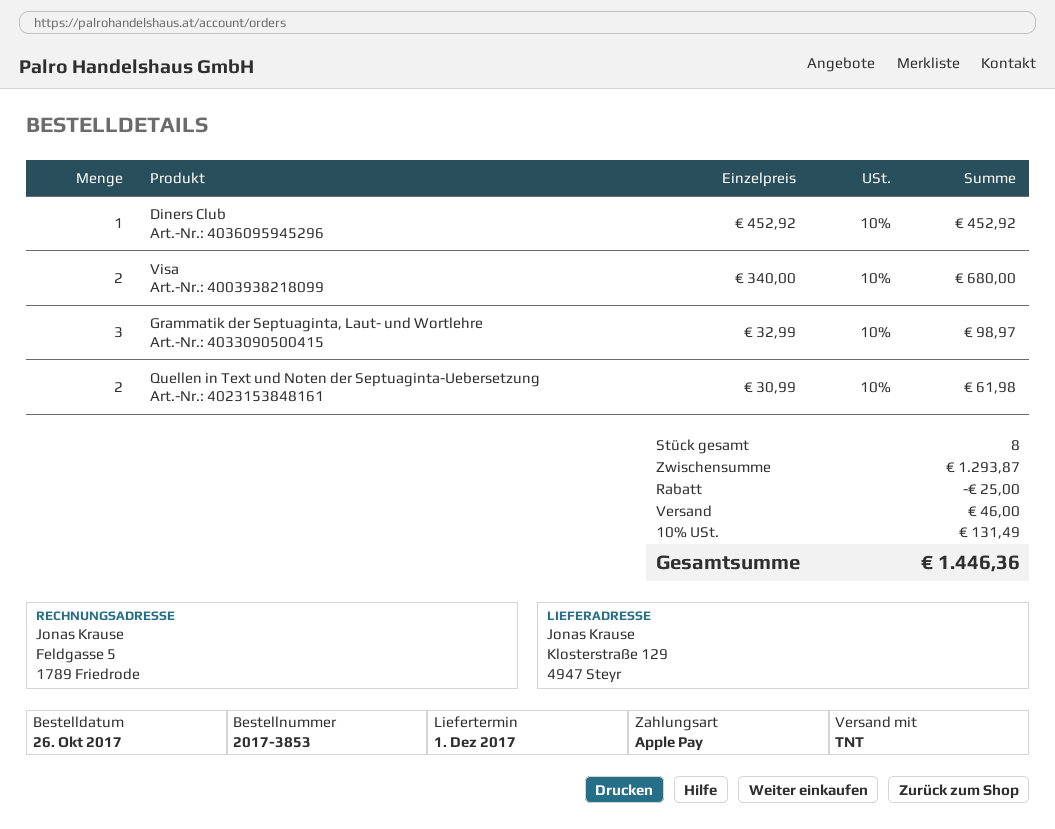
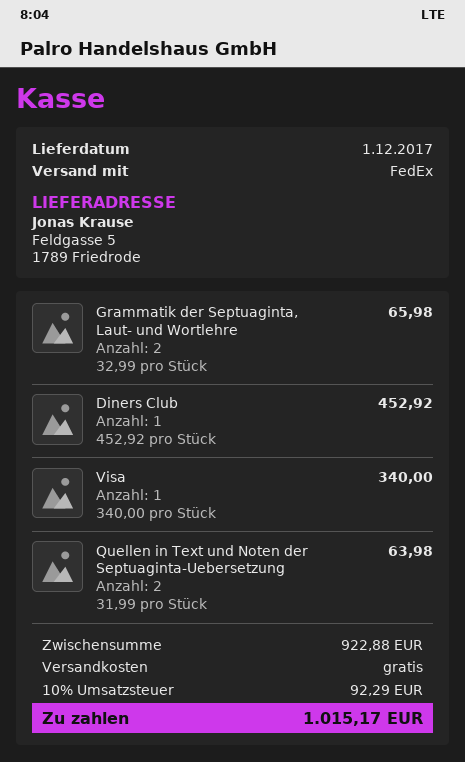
shipping method: TNT -> FedEx
ship to: Klosterstraße 129, 4947 Steyr -> Feldgasse 5, 1789 Friedrode
Visa: 2 x 340.00 = 680.00 -> 1 x 340.00 = 340.00
Grammatik der Septuaginta, Laut- und Wortlehre: 3 x 32.99 = 98.97 -> 2 x 32.99 = 65.98
Quellen in Text und Noten der Septuaginta-Uebersetzung: 2 x 30.99 = 61.98 -> 2 x 31.99 = 63.98
subtotal: 1293.87 -> 922.88
discount: 25.00 -> none
shipping: 46.00 -> 0.00
tax: 10% = 131.49 -> 10% = 92.29
total: 1446.36 -> 1015.17

